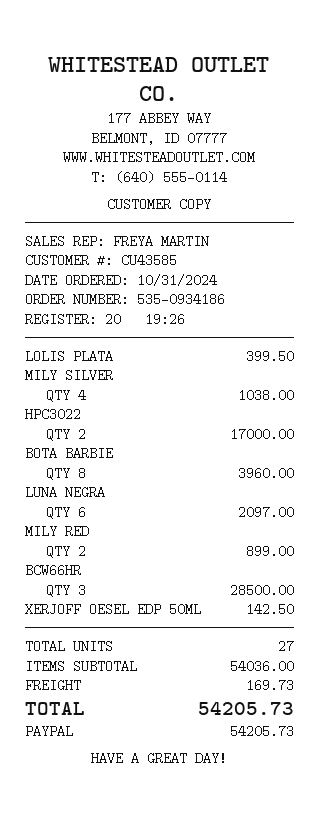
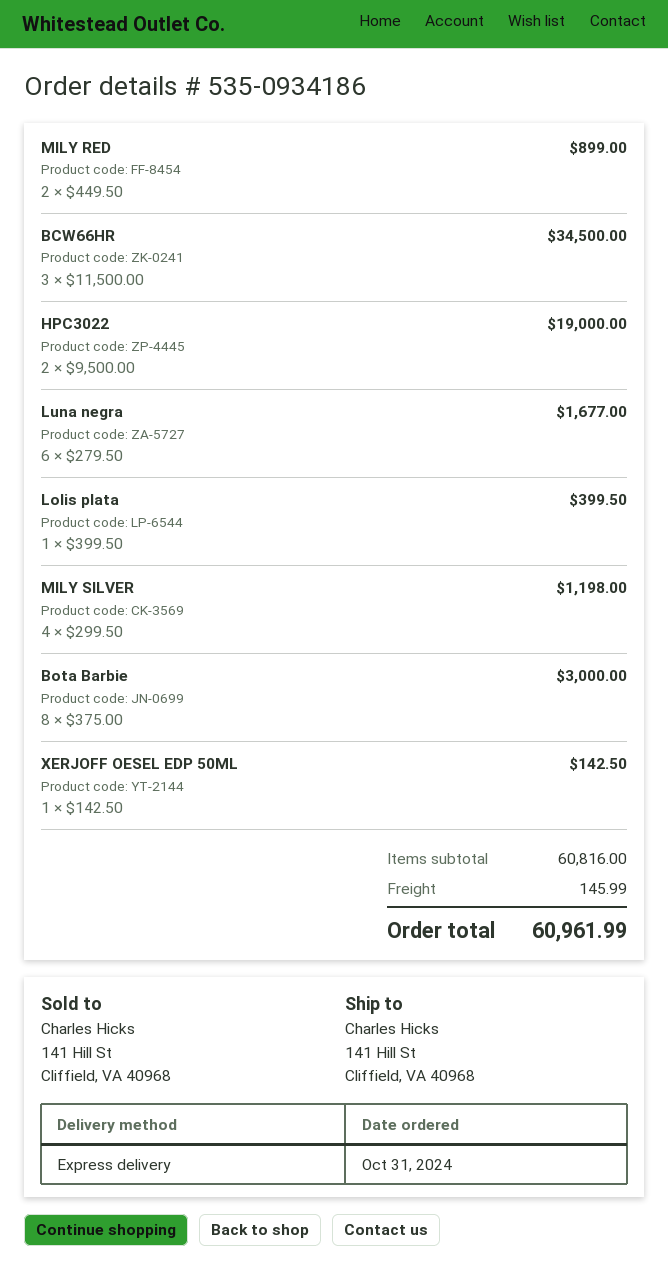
MILY SILVER: 4 for 1038.00 -> 4 for 1198.00
HPC3022: 2 for 17000.00 -> 2 for 19000.00
BOTA BARBIE: 8 for 3960.00 -> 8 for 3000.00
LUNA NEGRA: 6 for 2097.00 -> 6 for 1677.00
BCW66HR: 3 for 28500.00 -> 3 for 34500.00
subtotal: 54036.00 -> 60816.00
shipping: 169.73 -> 145.99
total: 54205.73 -> 60961.99

